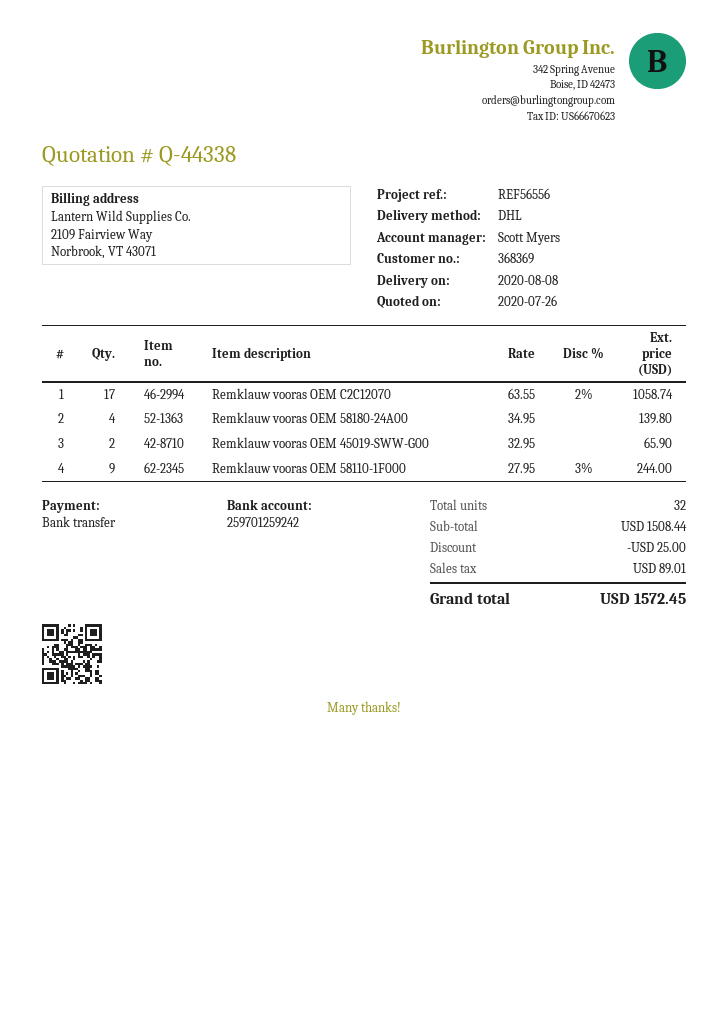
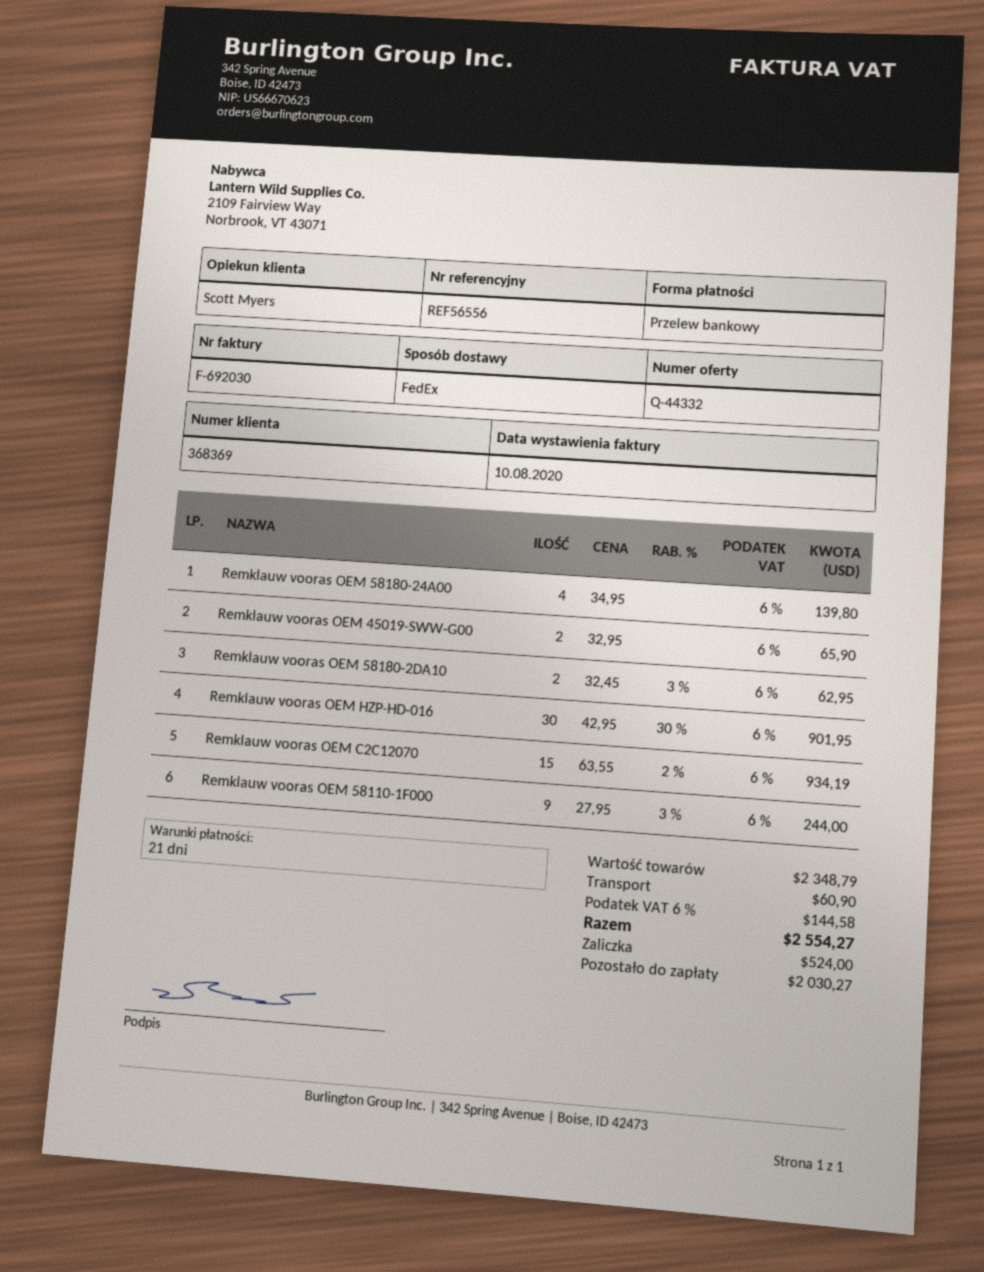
quote number: Q-44338 -> Q-44332
shipping method: DHL -> FedEx
Remklauw vooras OEM C2C12070: 17 x 63.55 - 2% = 1058.74 -> 15 x 63.55 - 2% = 934.19
Remklauw vooras OEM 58180-2DA10: none -> 2 x 32.45 - 3% = 62.95
Remklauw vooras OEM HZP-HD-016: none -> 30 x 42.95 - 30% = 901.95
subtotal: 1508.44 -> 2348.79
discount: 25.00 -> none
shipping: none -> 60.90
tax: 89.01 -> 144.58
total: 1572.45 -> 2554.27

